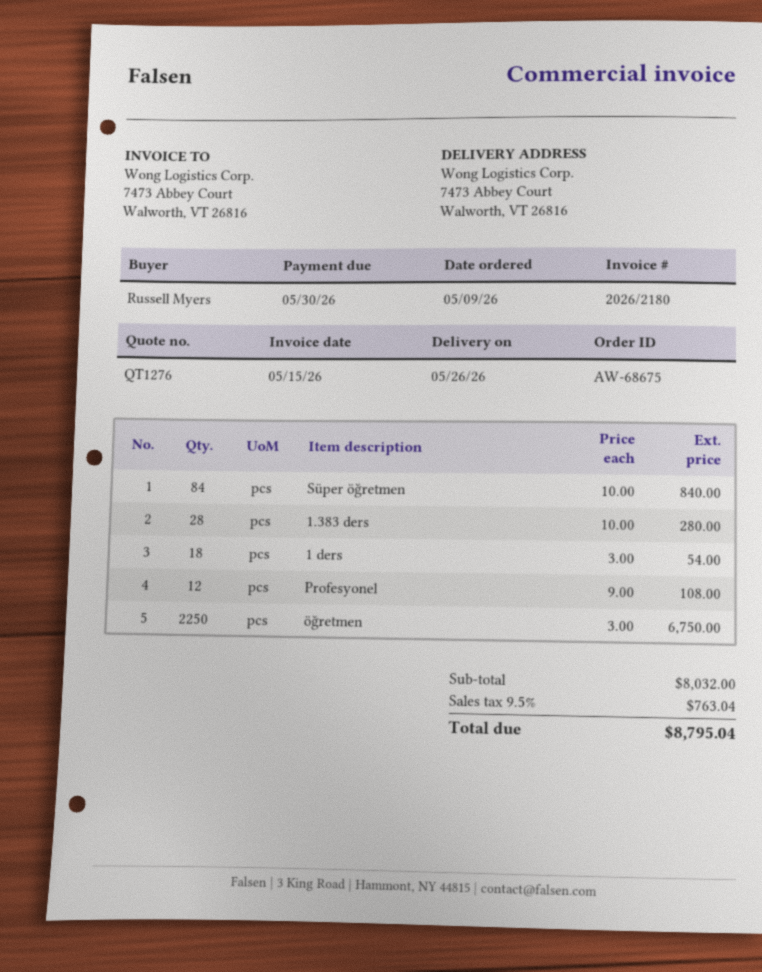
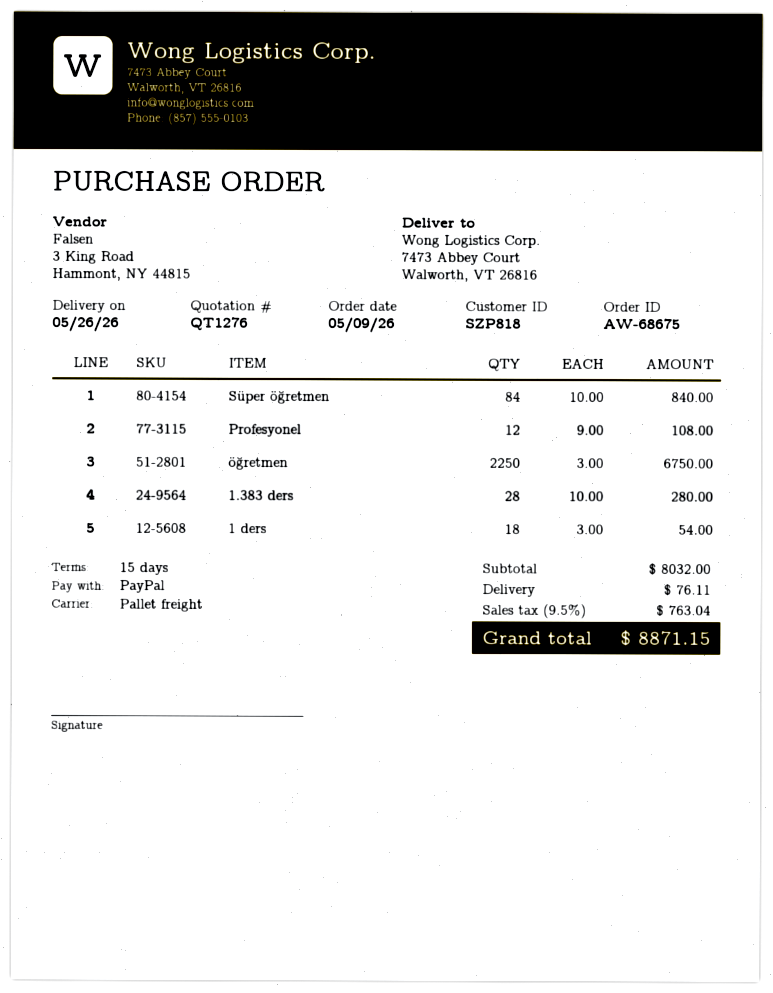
shipping: none -> 76.11
total: 8795.04 -> 8871.15

